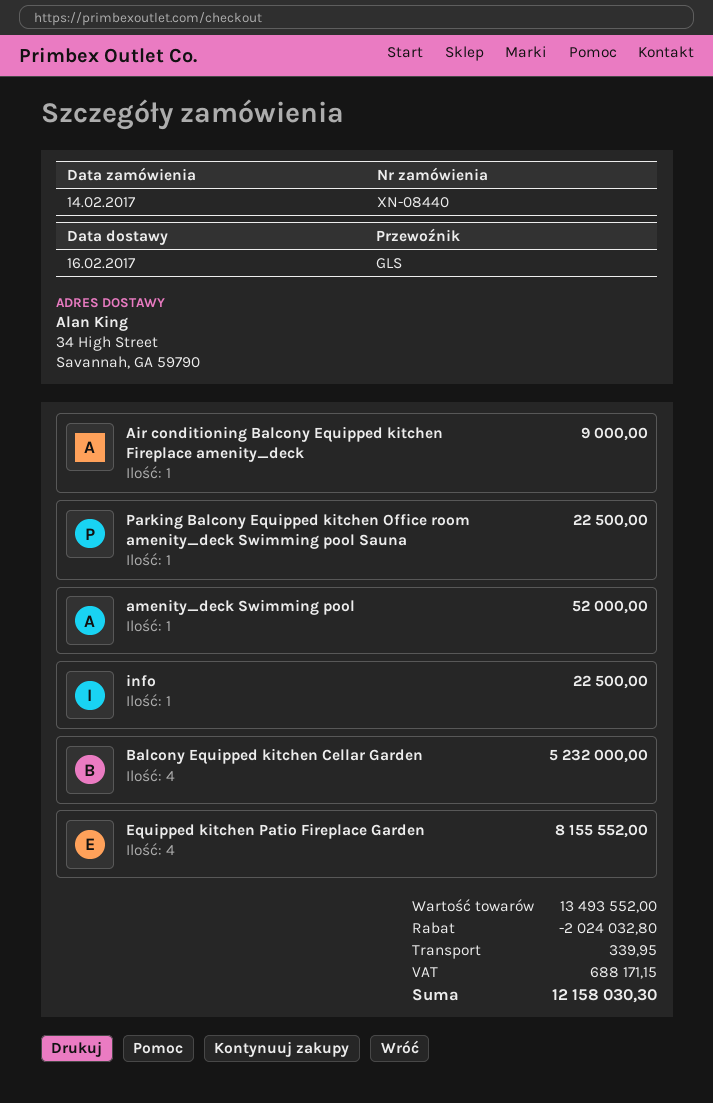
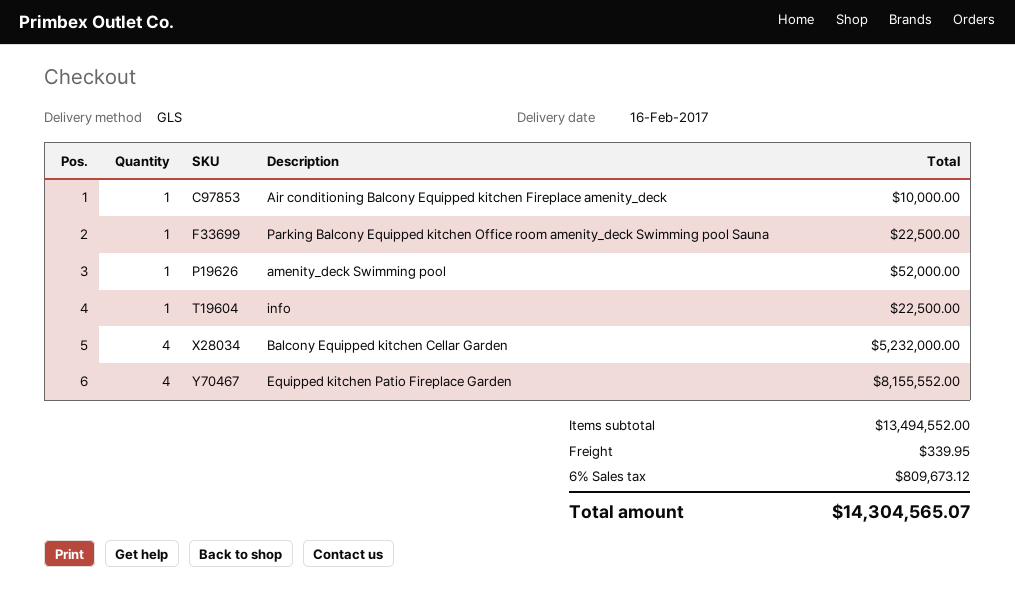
Air conditioning Balcony Equipped kitchen Fireplace amenity_deck: 1 for 9000.00 -> 1 for 10000.00
subtotal: 13493552.00 -> 13494552.00
discount: 2024032.80 -> none
tax: 688171.15 -> 809673.12
total: 12158030.30 -> 14304565.07

